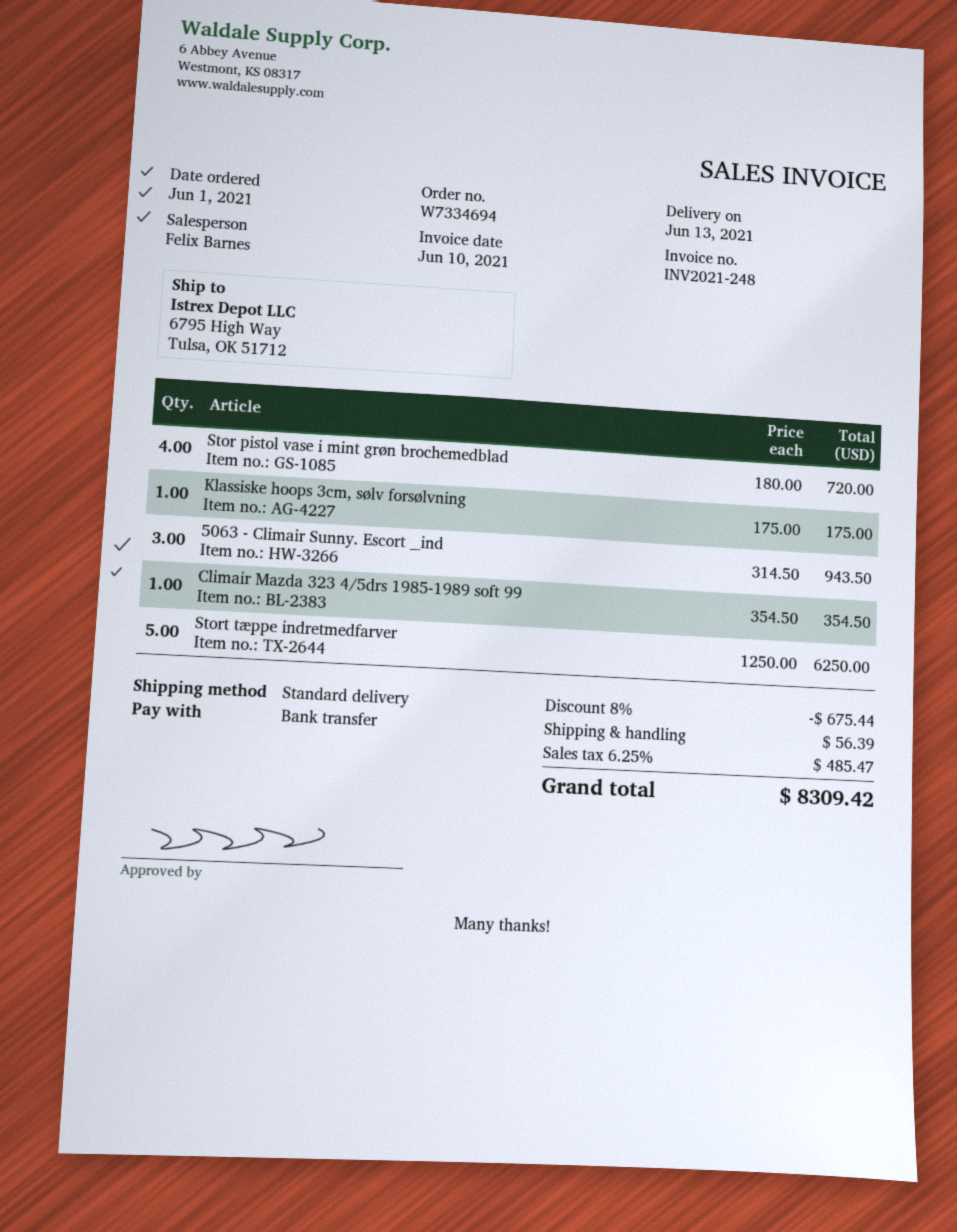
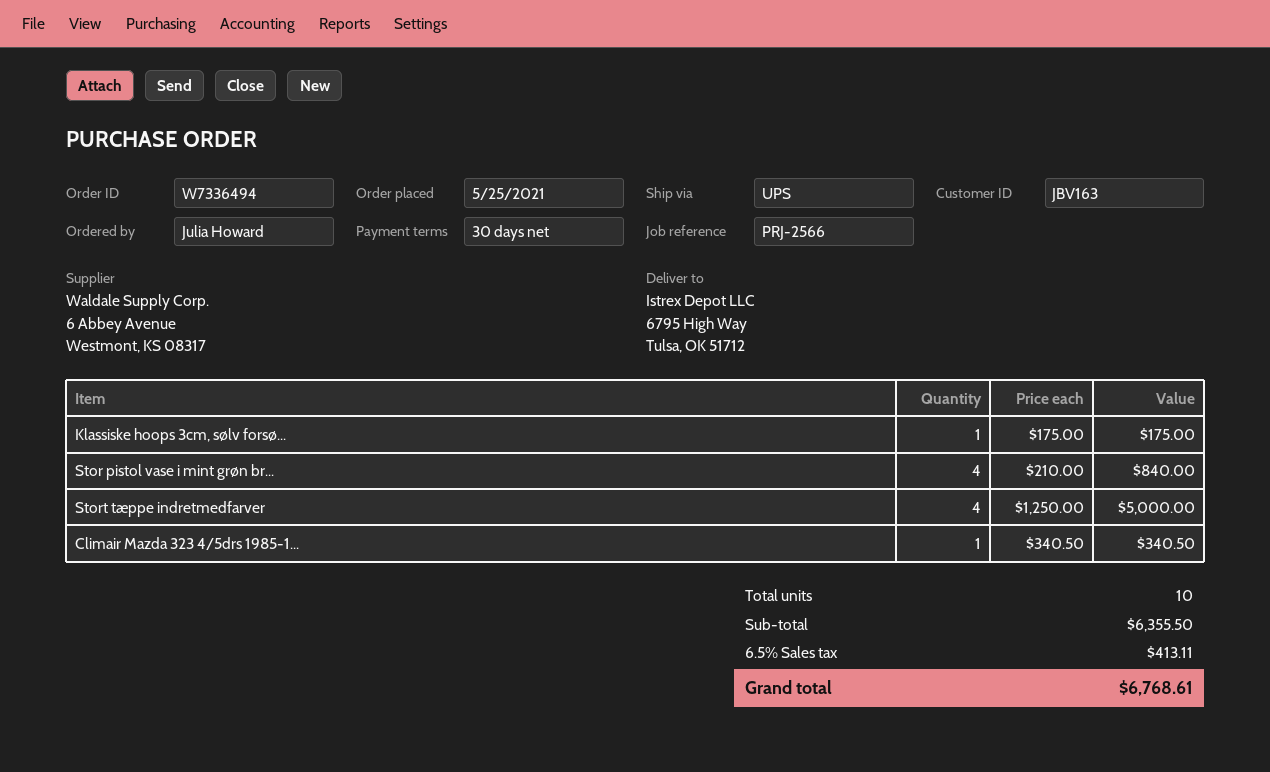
order number: W7334694 -> W7336494
order date: 2021-06-01 -> 2021-05-25
shipping method: standard -> UPS
Stor pistol vase i mint grøn brochemedblad: 4 x 180.00 = 720.00 -> 4 x 210.00 = 840.00
5063 - Climair Sunny. Escort __ind: 3 x 314.50 = 943.50 -> none
Climair Mazda 323 4/5drs 1985-1989 soft 99: 1 x 354.50 = 354.50 -> 1 x 340.50 = 340.50
Stort tæppe indretmedfarver: 5 x 1250.00 = 6250.00 -> 4 x 1250.00 = 5000.00
discount: 8% = 675.44 -> none
shipping: 56.39 -> none
tax: 6.25% = 485.47 -> 6.5% = 413.11
total: 8309.42 -> 6768.61

